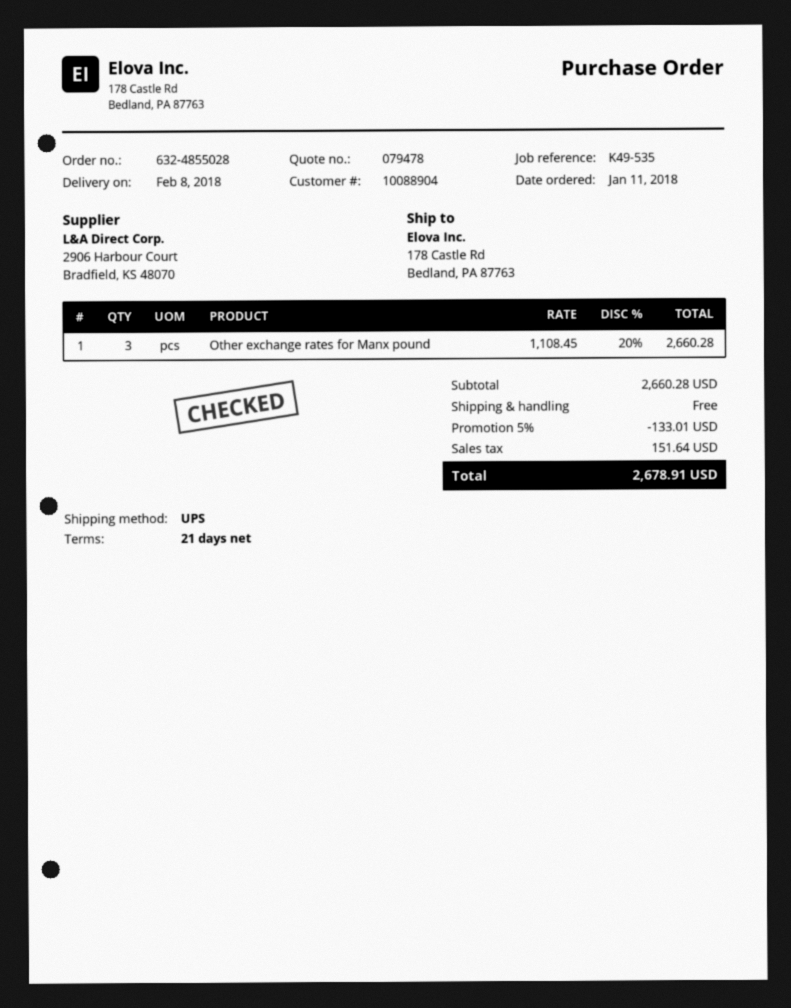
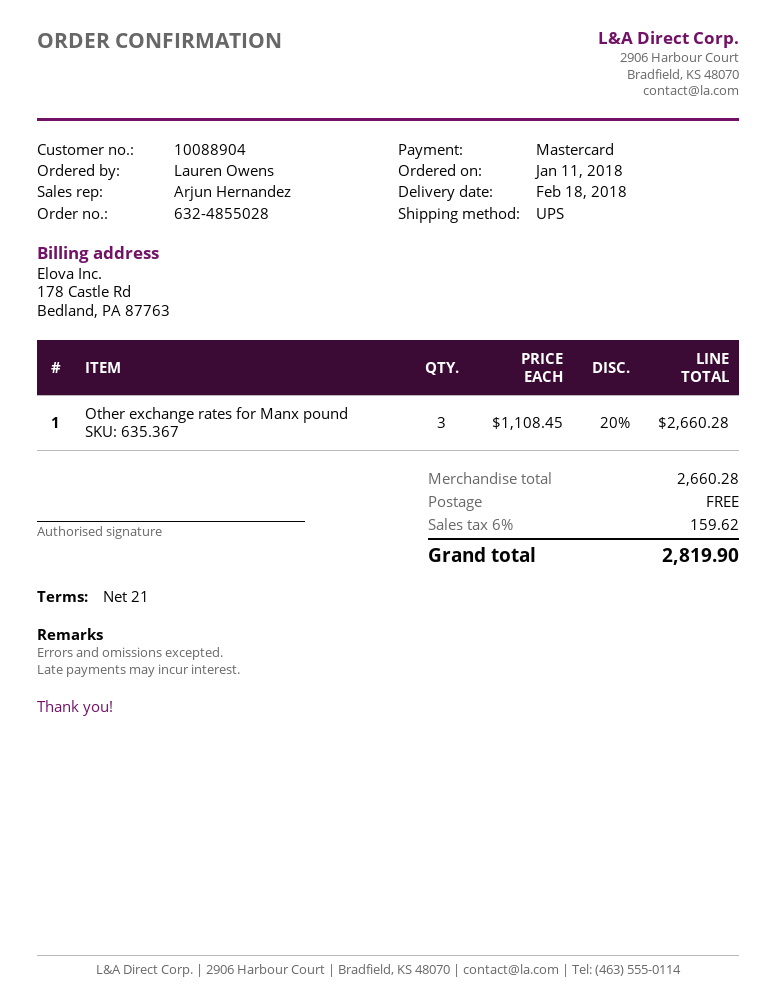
delivery date: 2018-02-08 -> 2018-02-18
discount: 5% = 133.01 -> none
tax: 151.64 -> 159.62
total: 2678.91 -> 2819.90

